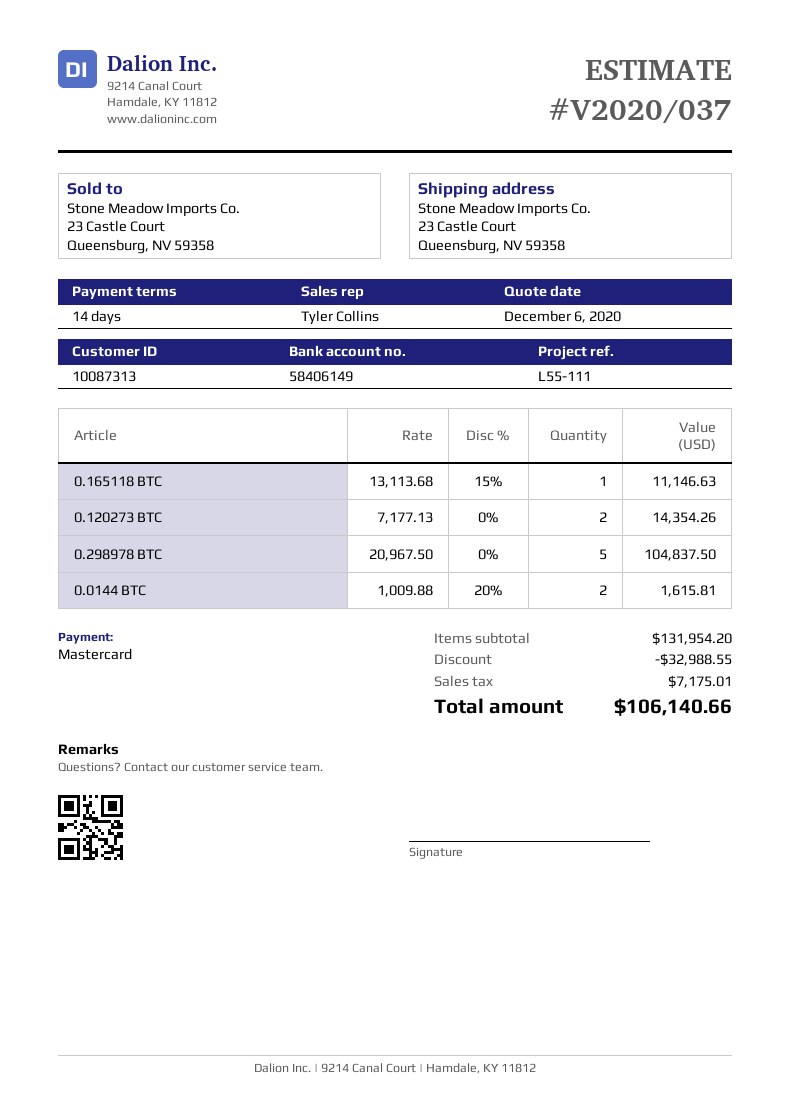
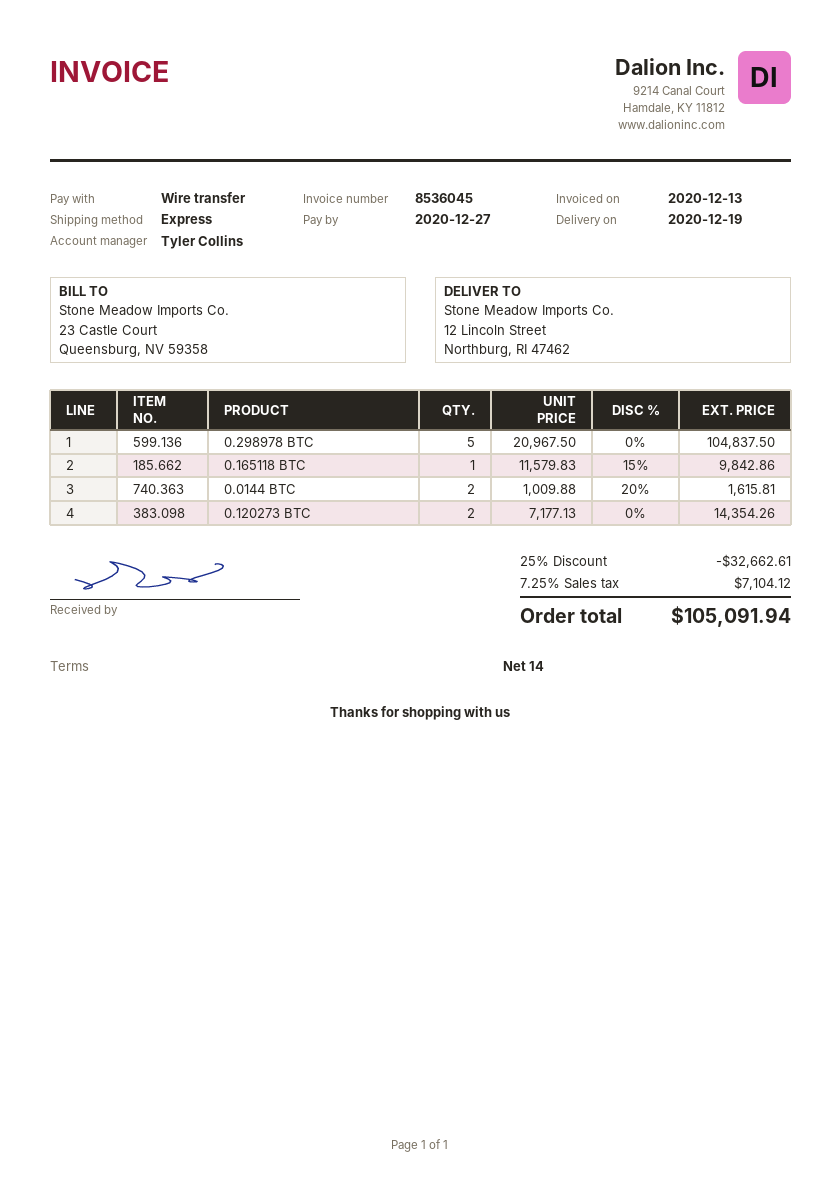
payment method: Mastercard -> bank transfer
ship to: 23 Castle Court, Queensburg, NV 59358 -> 12 Lincoln Street, Northburg, RI 47462
0.165118 BTC: 1 x 13113.68 - 15% = 11146.63 -> 1 x 11579.83 - 15% = 9842.86
discount: 32988.55 -> 32662.61
tax: 7175.01 -> 7104.12
total: 106140.66 -> 105091.94

